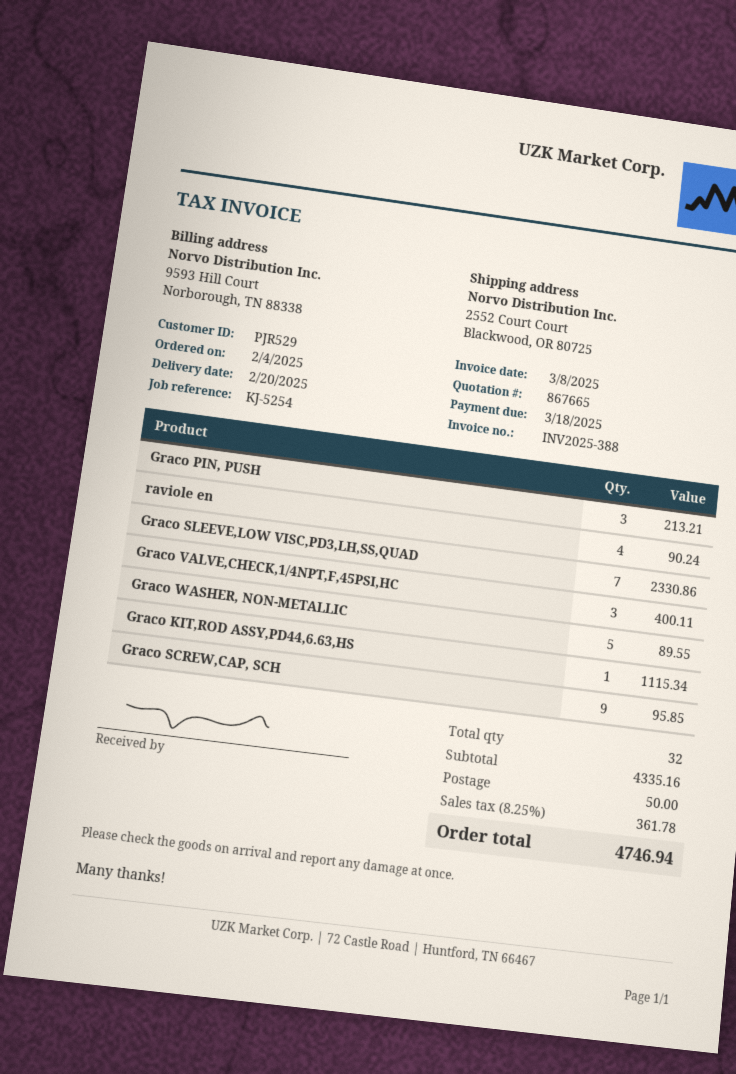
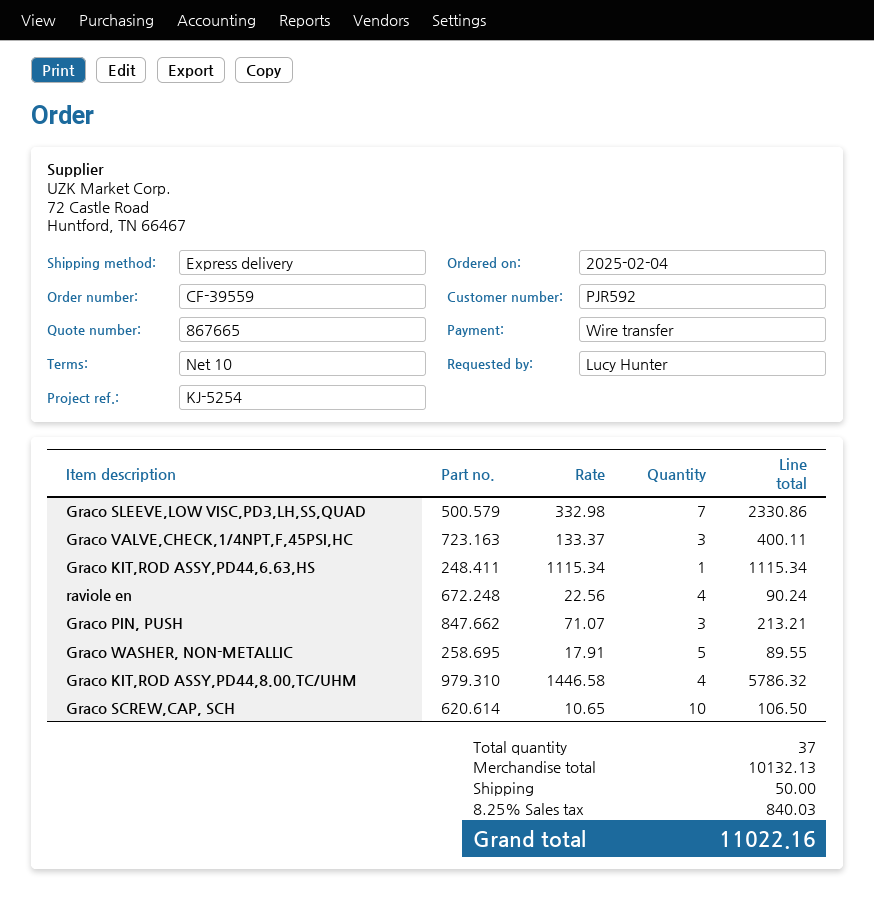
customer number: PJR529 -> PJR592
Graco SCREW,CAP, SCH: 9 for 95.85 -> 10 for 106.50
Graco KIT,ROD ASSY,PD44,8.00,TC/UHM: none -> 4 for 5786.32
total quantity: 32 -> 37
subtotal: 4335.16 -> 10132.13
tax: 8.25% = 361.78 -> 8.25% = 840.03
total: 4746.94 -> 11022.16

